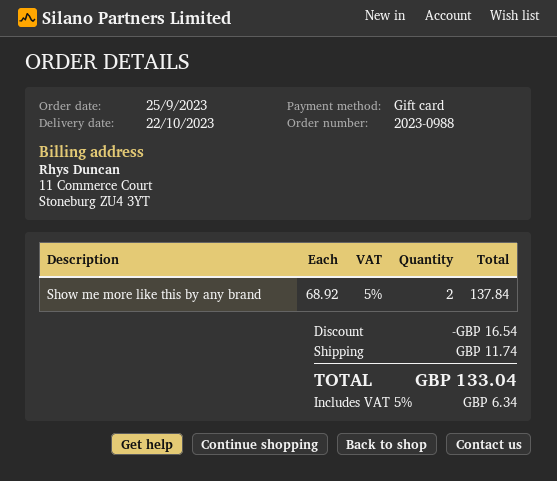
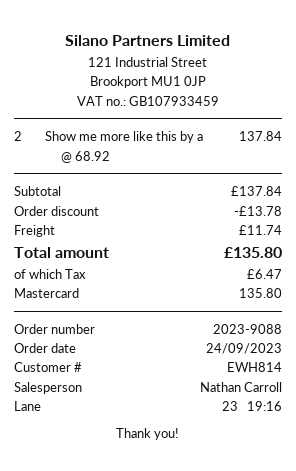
order number: 2023-0988 -> 2023-9088
order date: 2023-09-25 -> 2023-09-24
payment method: gift card -> Mastercard
discount: 16.54 -> 13.78
tax: 6.34 -> 6.47
total: 133.04 -> 135.80

